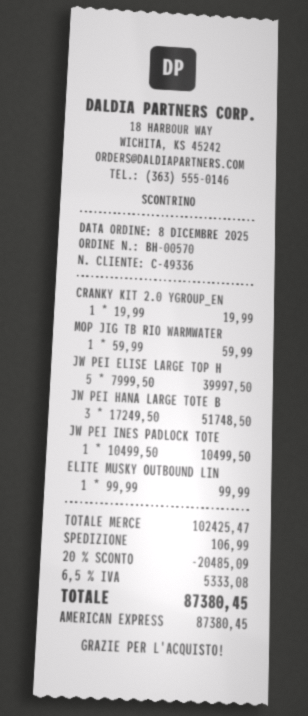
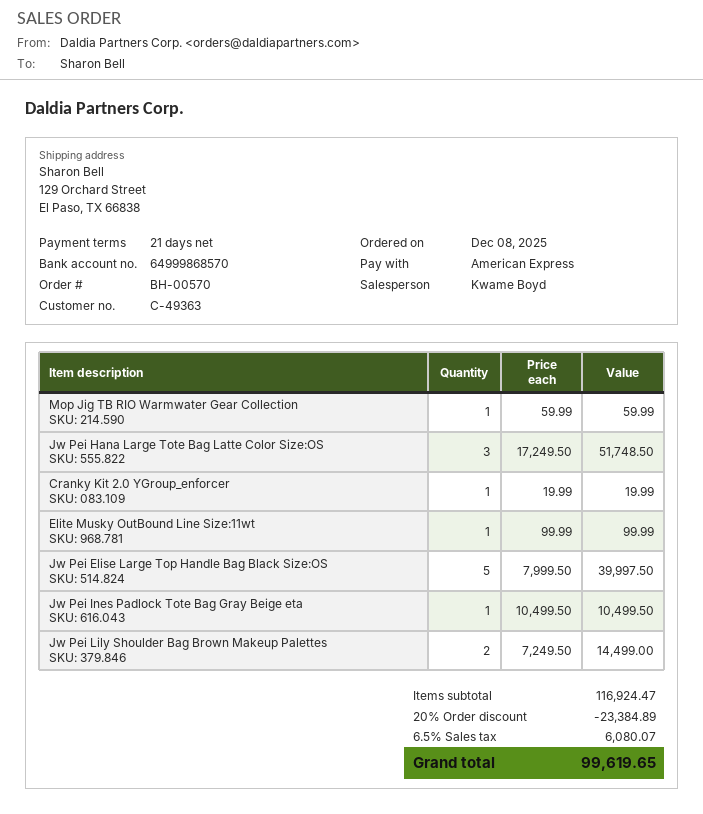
customer number: C-49336 -> C-49363
Jw Pei Lily Shoulder Bag Brown Makeup Palettes: none -> 2 x 7249.50 = 14499.00
subtotal: 102425.47 -> 116924.47
discount: 20% = 20485.09 -> 20% = 23384.89
shipping: 106.99 -> none
tax: 6.5% = 5333.08 -> 6.5% = 6080.07
total: 87380.45 -> 99619.65

